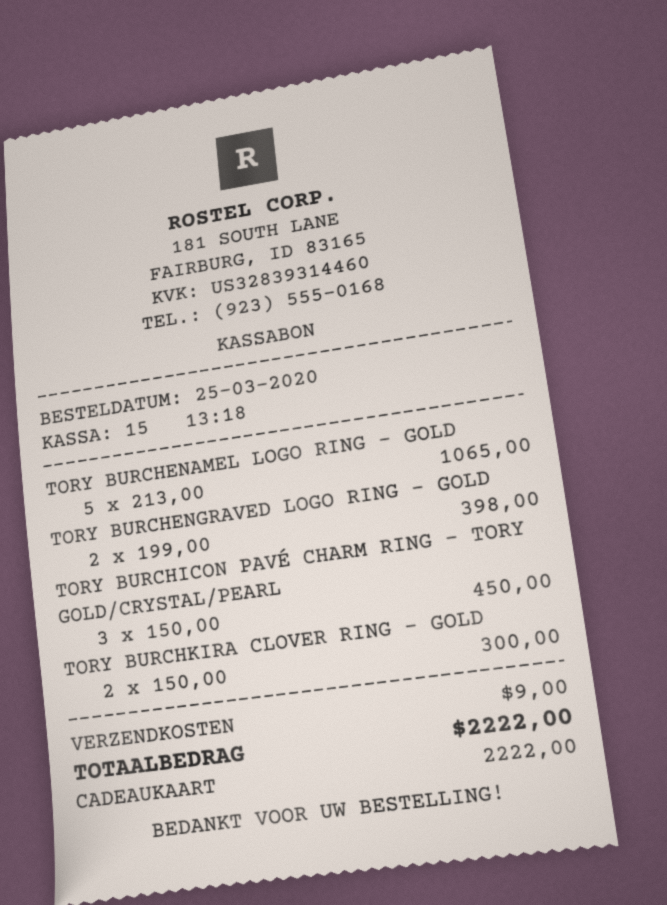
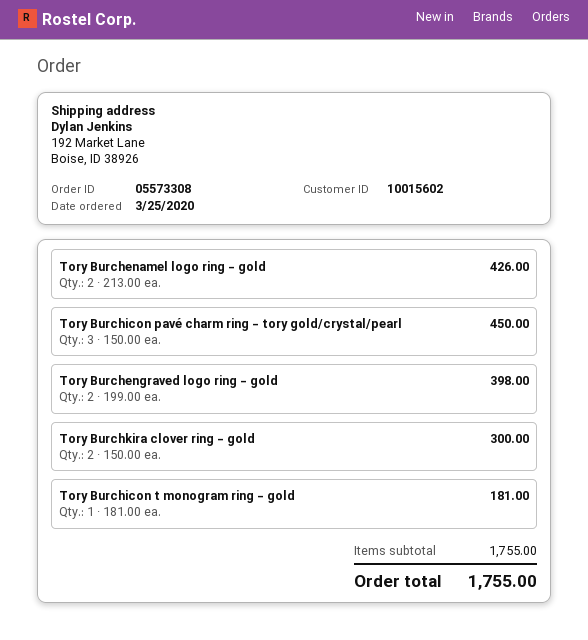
TORY BURCHENAMEL LOGO RING - GOLD: 5 x 213.00 = 1065.00 -> 2 x 213.00 = 426.00
Tory Burchicon t monogram ring - gold: none -> 1 x 181.00 = 181.00
shipping: 9.00 -> none
total: 2222.00 -> 1755.00

